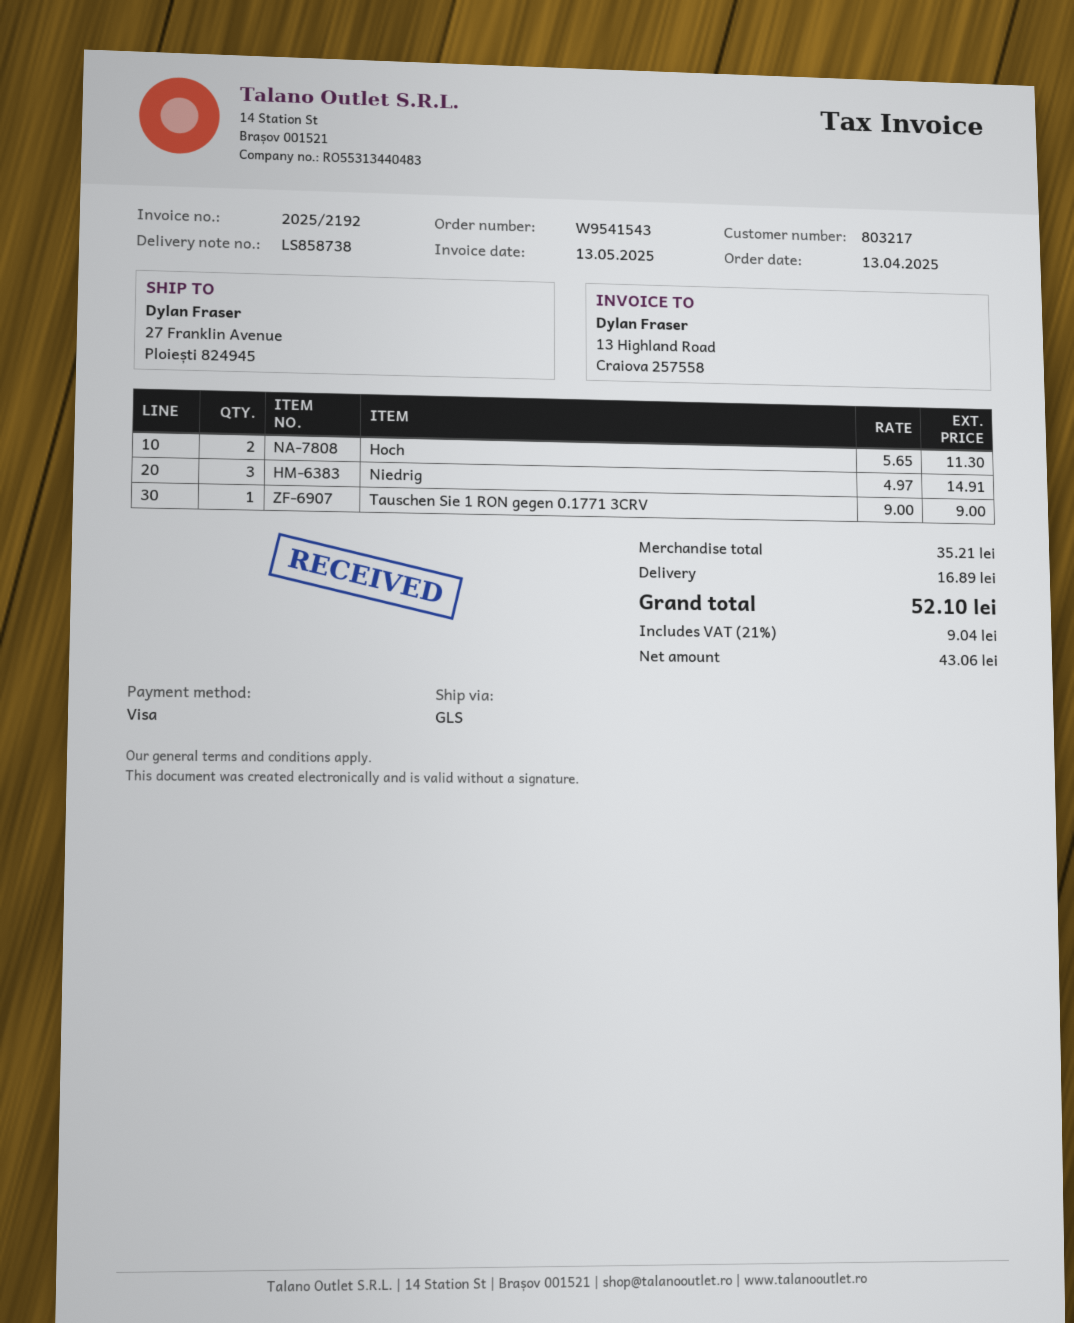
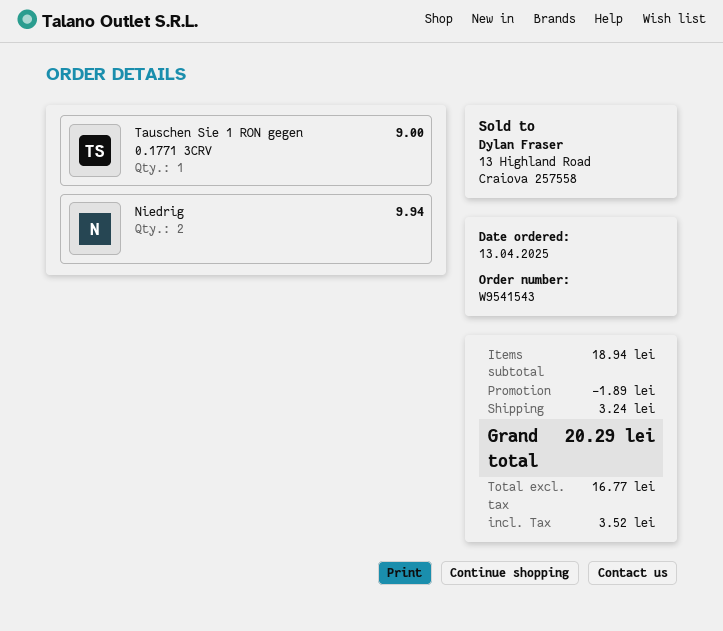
Hoch: 2 for 11.30 -> none
Niedrig: 3 for 14.91 -> 2 for 9.94
subtotal: 35.21 -> 18.94
discount: none -> 1.89
shipping: 16.89 -> 3.24
net: 43.06 -> 16.77
tax: 9.04 -> 3.52
total: 52.10 -> 20.29

